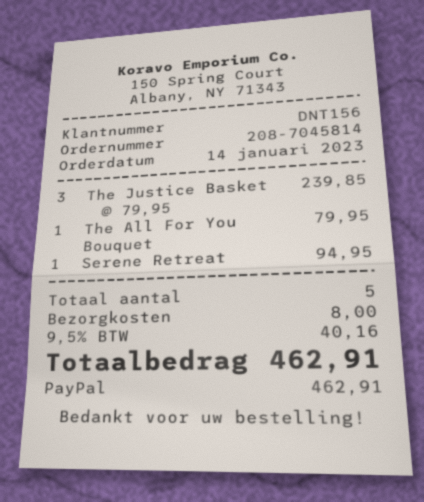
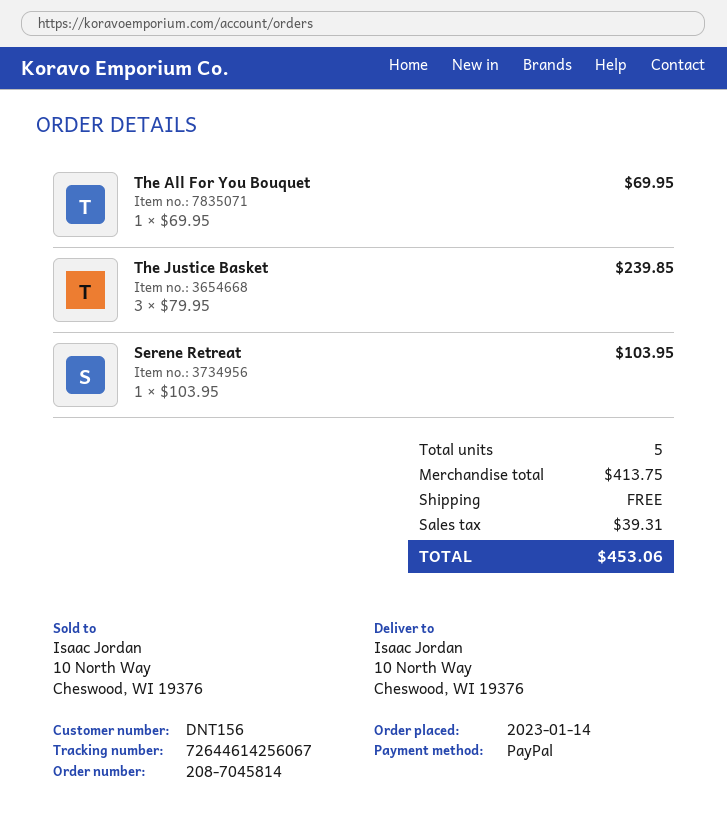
The All For You Bouquet: 1 x 79.95 = 79.95 -> 1 x 69.95 = 69.95
Serene Retreat: 1 x 94.95 = 94.95 -> 1 x 103.95 = 103.95
shipping: 8.00 -> 0.00
tax: 40.16 -> 39.31
total: 462.91 -> 453.06

